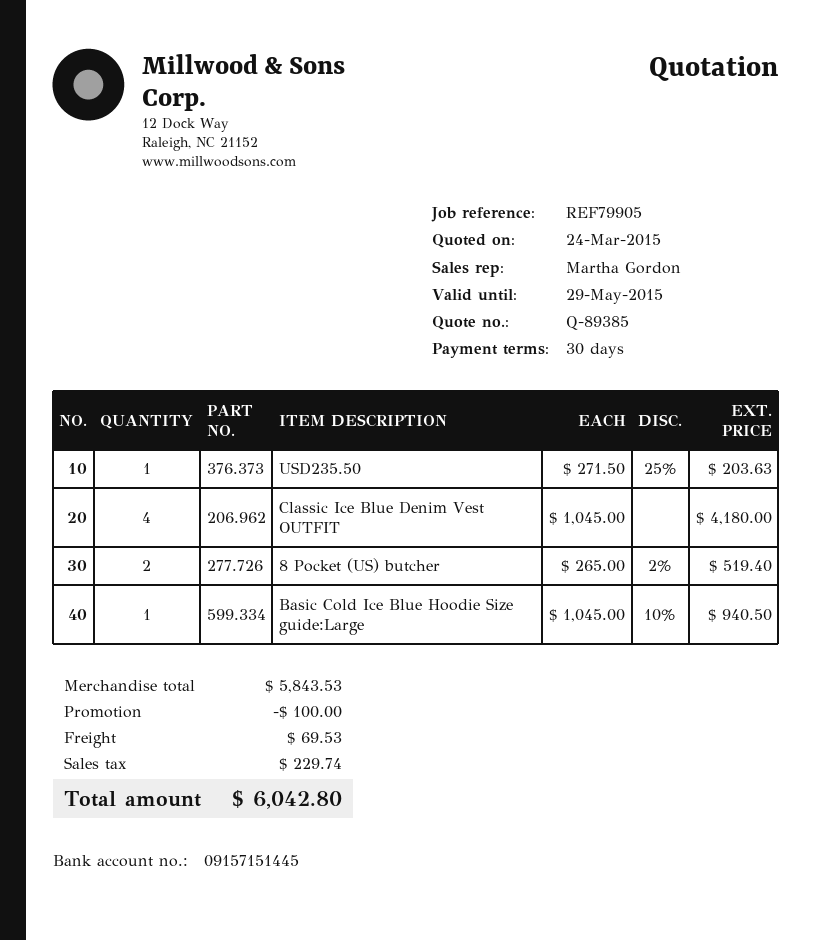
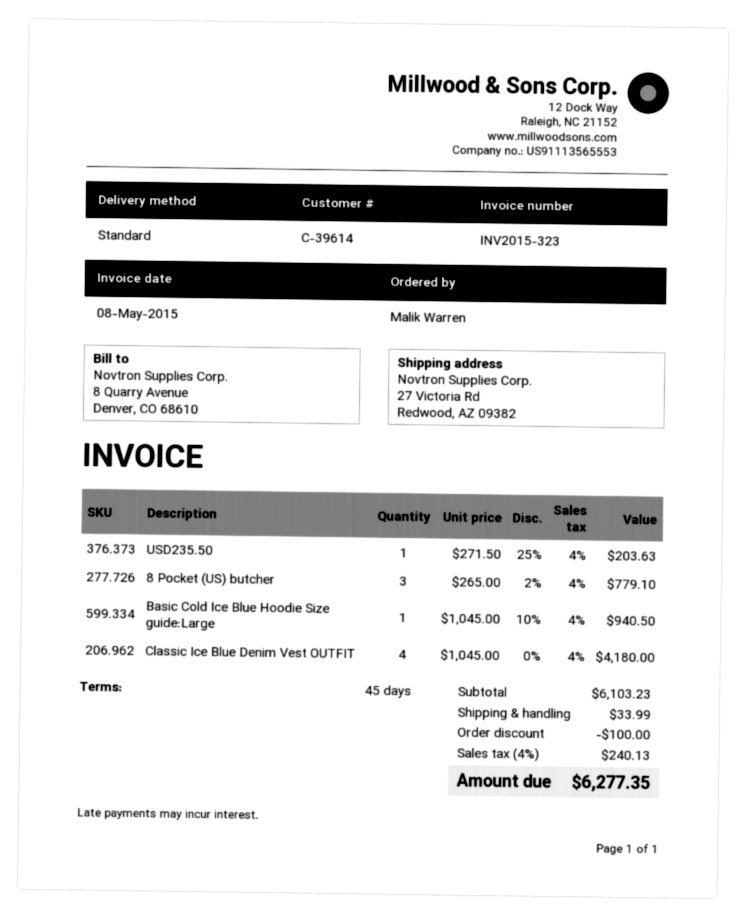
payment terms: 30 days -> 45 days
8 Pocket (US) butcher: 2 x 265.00 - 2% = 519.40 -> 3 x 265.00 - 2% = 779.10
subtotal: 5843.53 -> 6103.23
shipping: 69.53 -> 33.99
tax: 229.74 -> 240.13
total: 6042.80 -> 6277.35

